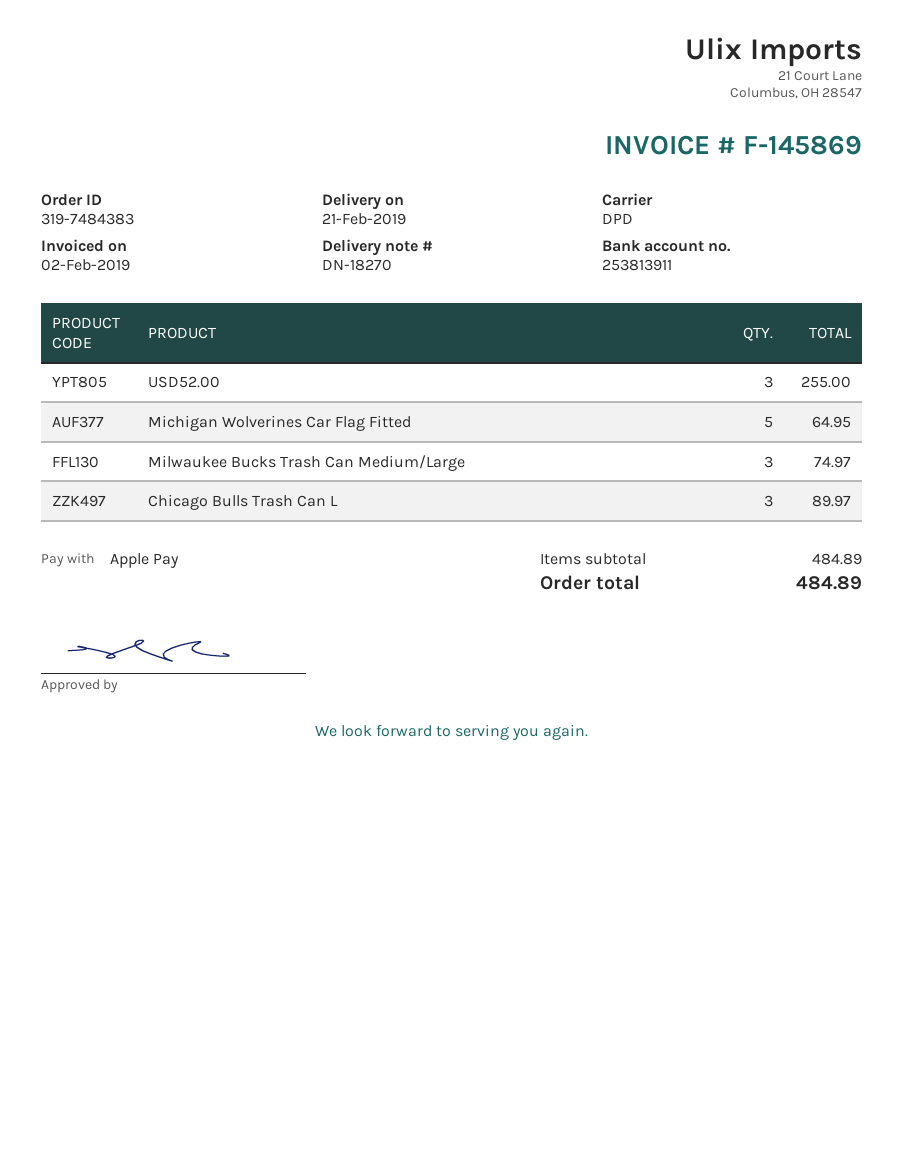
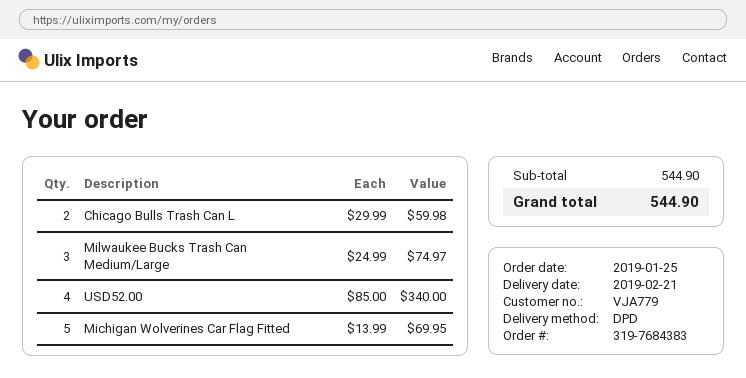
order number: 319-7484383 -> 319-7684383
USD52.00: 3 for 255.00 -> 4 for 340.00
Michigan Wolverines Car Flag Fitted: 5 for 64.95 -> 5 for 69.95
Chicago Bulls Trash Can L: 3 for 89.97 -> 2 for 59.98
subtotal: 484.89 -> 544.90
total: 484.89 -> 544.90

